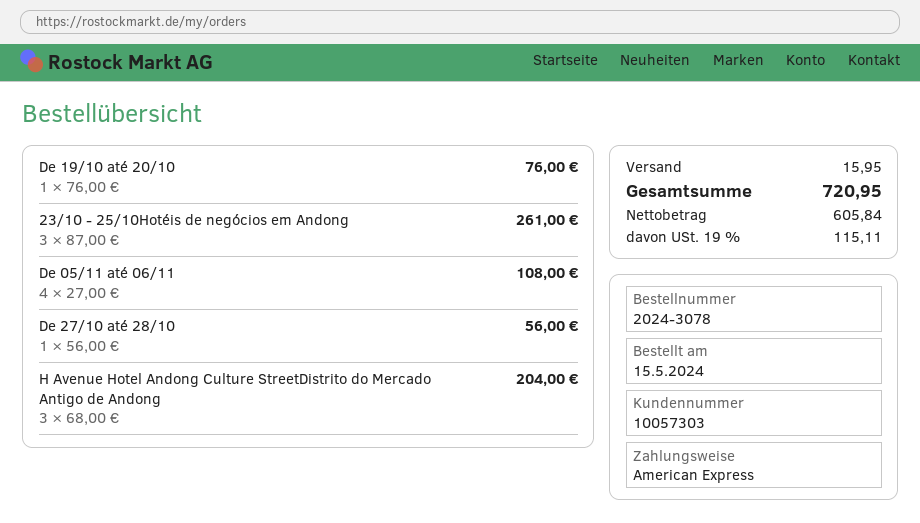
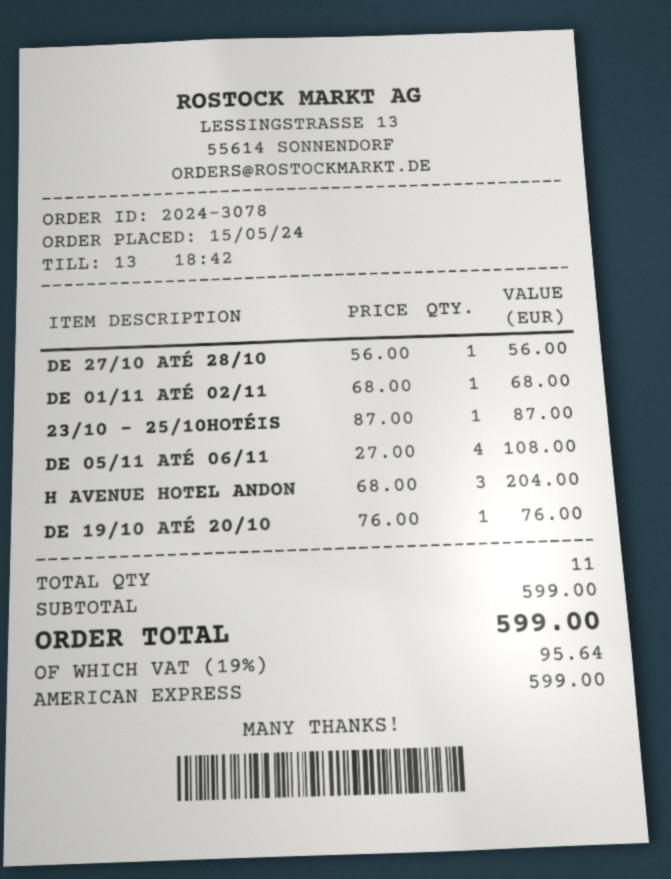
23/10 - 25/10Hotéis de negócios em Andong: 3 x 87.00 = 261.00 -> 1 x 87.00 = 87.00
DE 01/11 ATÉ 02/11: none -> 1 x 68.00 = 68.00
shipping: 15.95 -> none
tax: 19% = 115.11 -> 19% = 95.64
total: 720.95 -> 599.00

